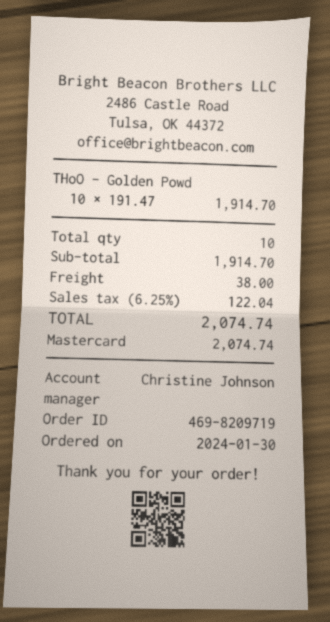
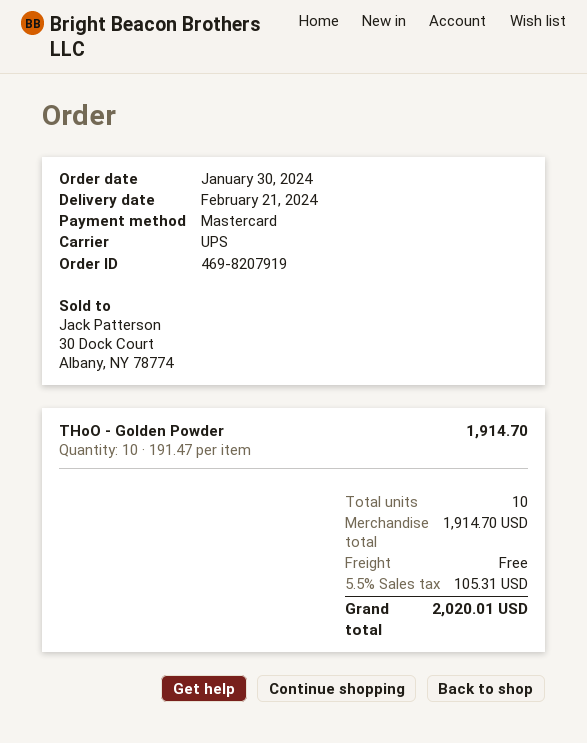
order number: 469-8209719 -> 469-8207919
shipping: 38.00 -> 0.00
tax: 6.25% = 122.04 -> 5.5% = 105.31
total: 2074.74 -> 2020.01

